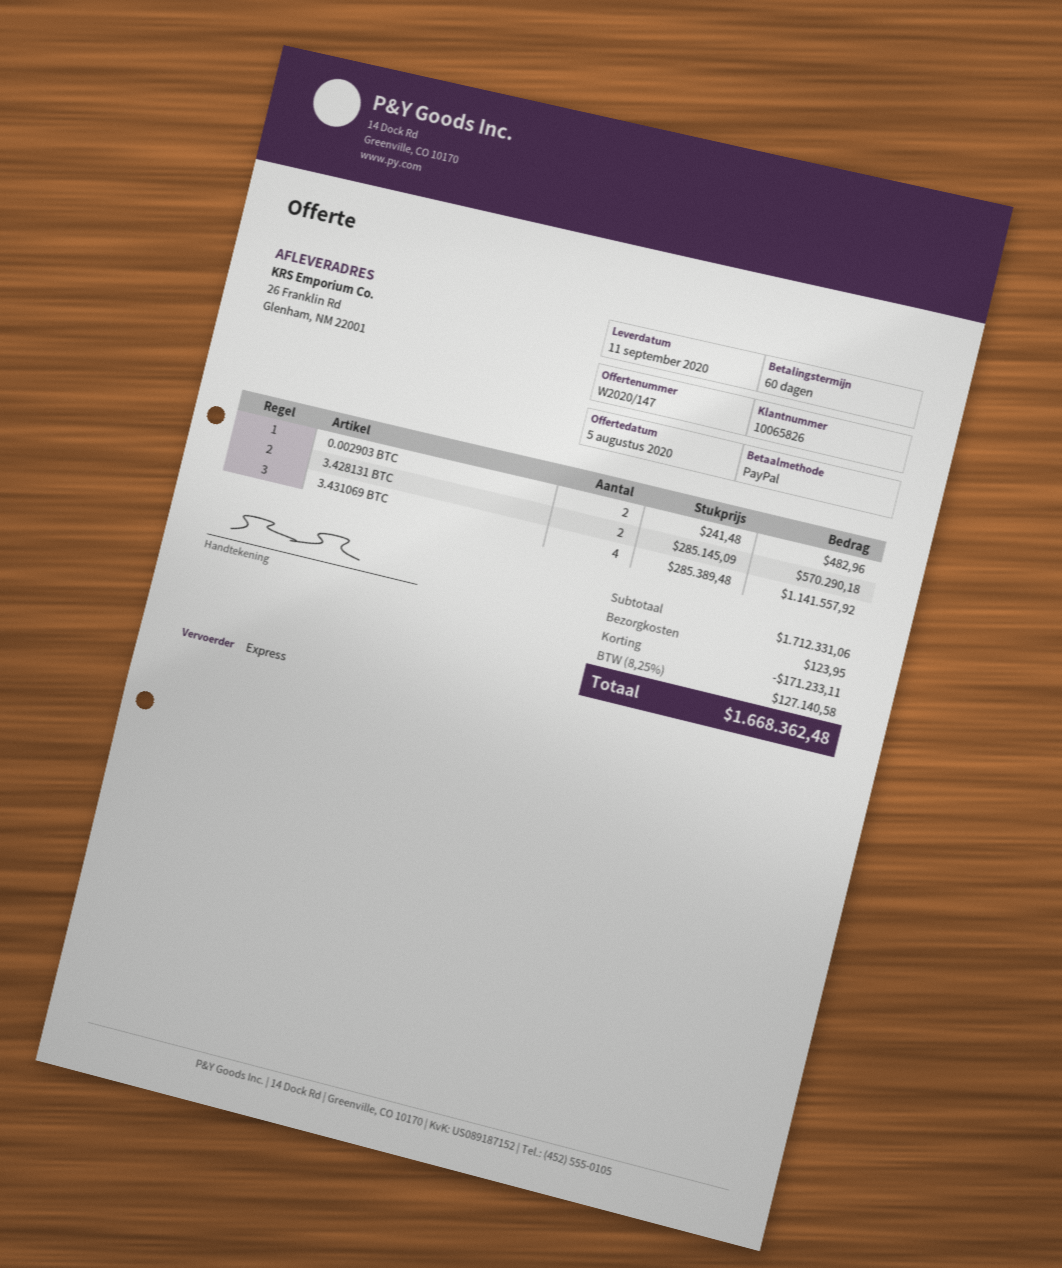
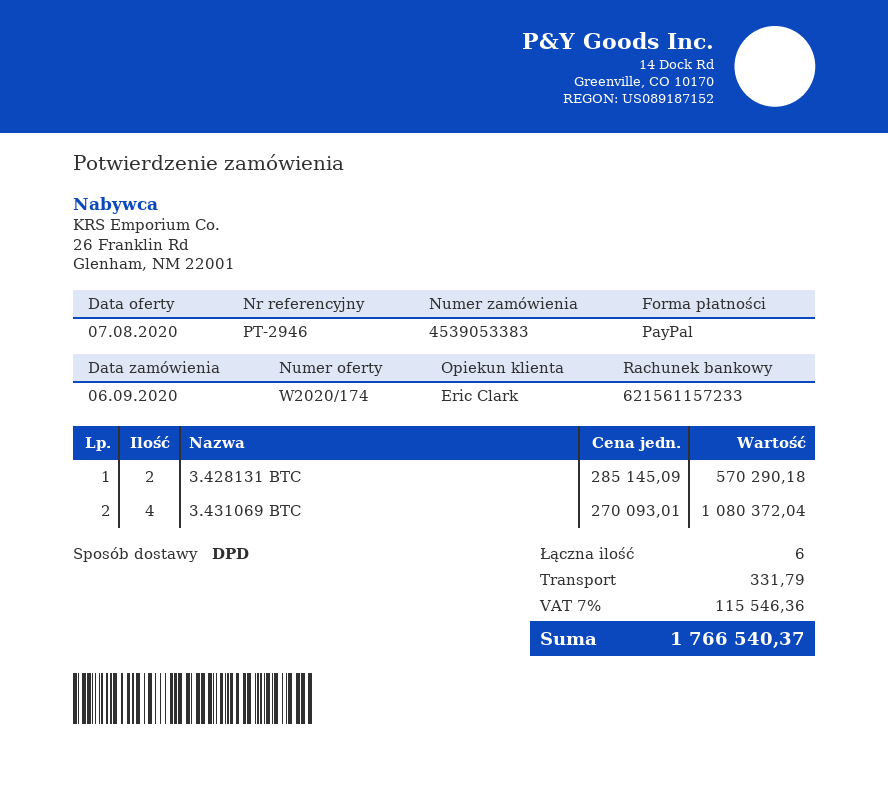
quote number: W2020/147 -> W2020/174
quote date: 2020-08-05 -> 2020-08-07
shipping method: express -> DPD
0.002903 BTC: 2 x 241.48 = 482.96 -> none
3.431069 BTC: 4 x 285389.48 = 1141557.92 -> 4 x 270093.01 = 1080372.04
discount: 171233.11 -> none
shipping: 123.95 -> 331.79
tax: 8.25% = 127140.58 -> 7% = 115546.36
total: 1668362.48 -> 1766540.37

